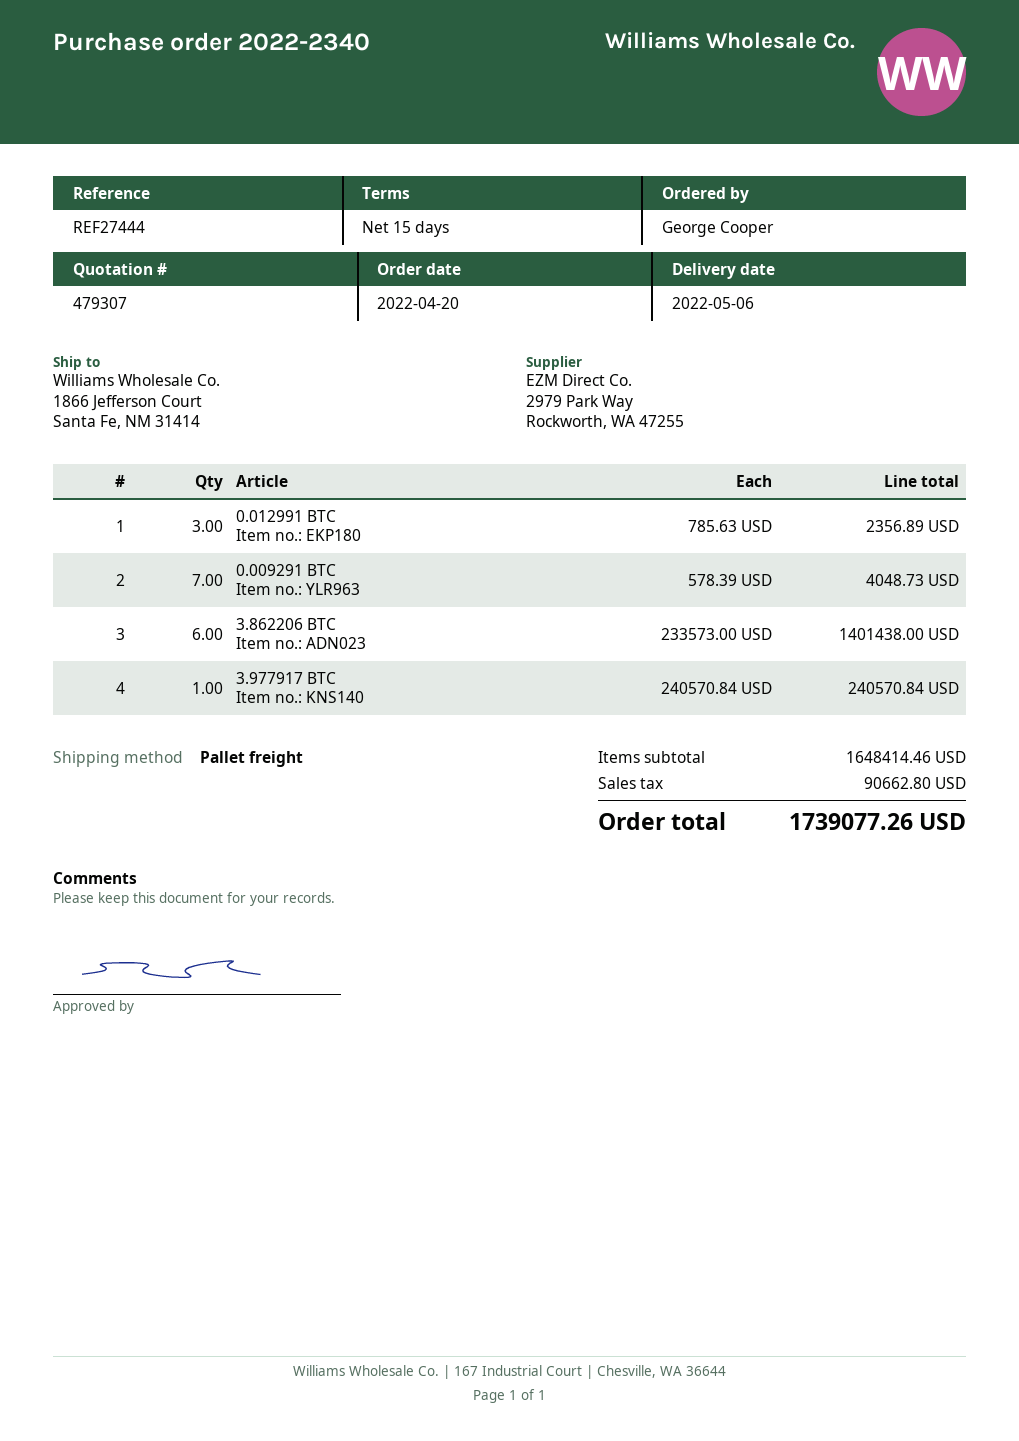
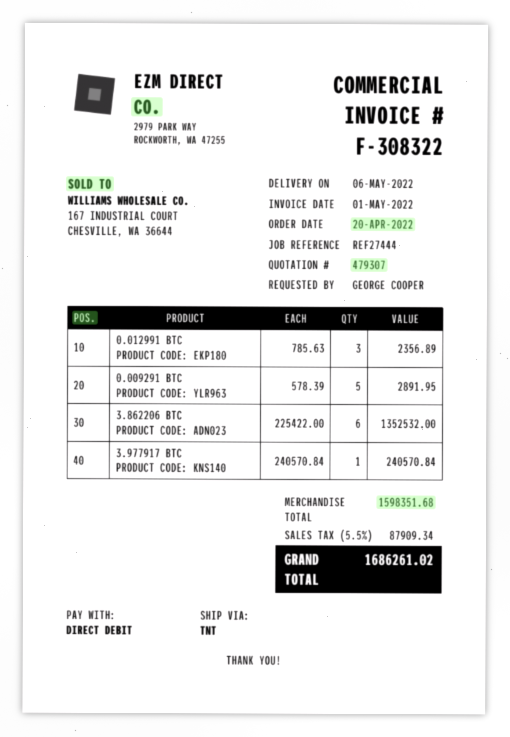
shipping method: pallet freight -> TNT
0.009291 BTC: 7 x 578.39 = 4048.73 -> 5 x 578.39 = 2891.95
3.862206 BTC: 6 x 233573.00 = 1401438.00 -> 6 x 225422.00 = 1352532.00
subtotal: 1648414.46 -> 1598351.68
tax: 90662.80 -> 87909.34
total: 1739077.26 -> 1686261.02

